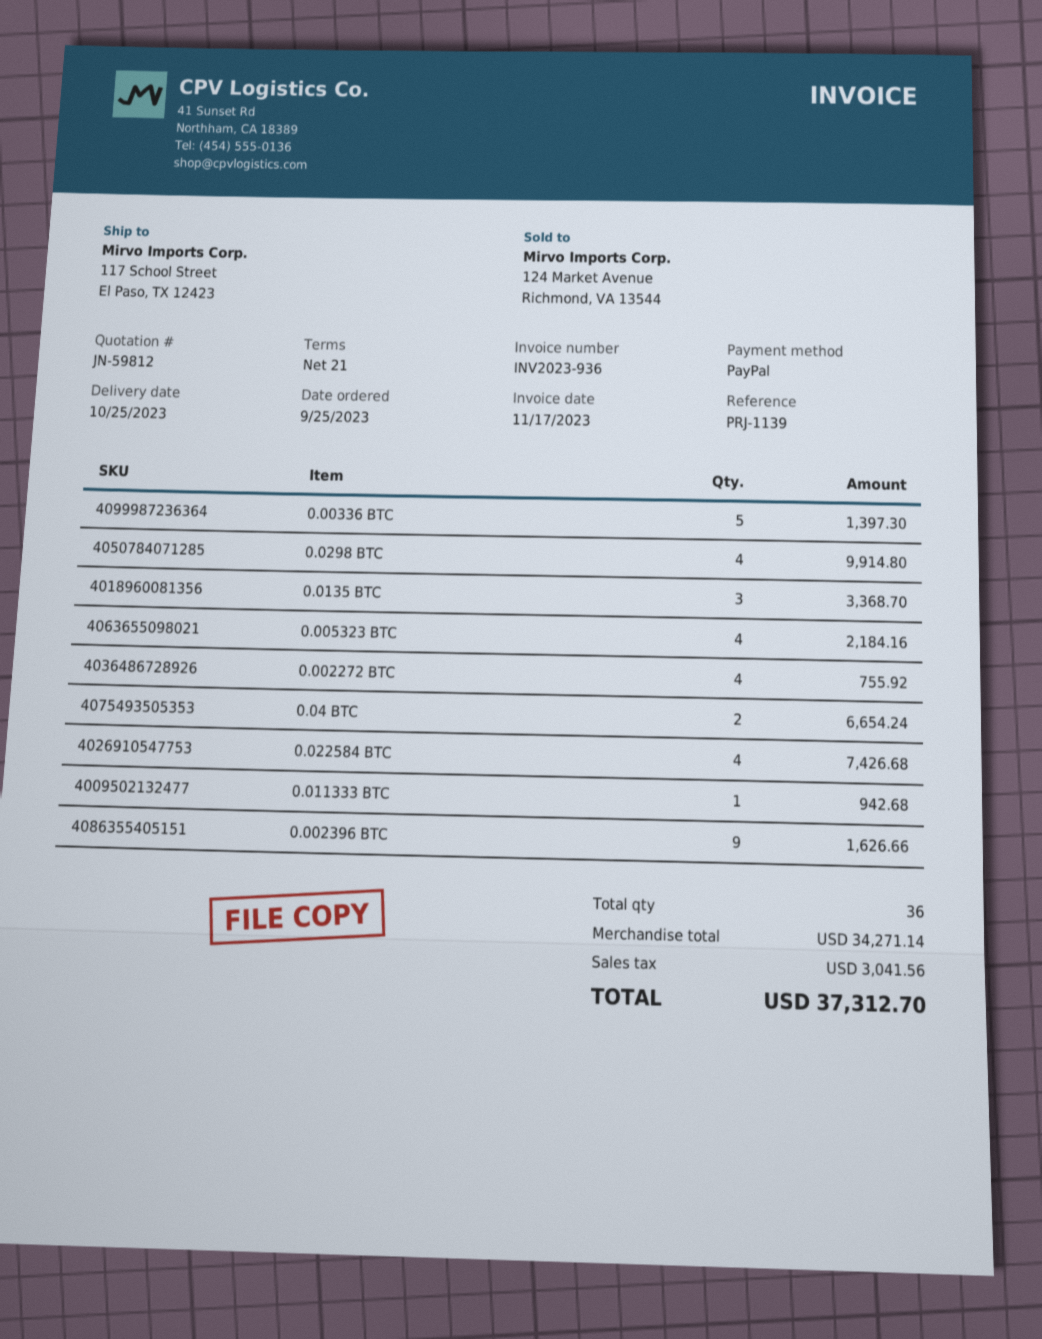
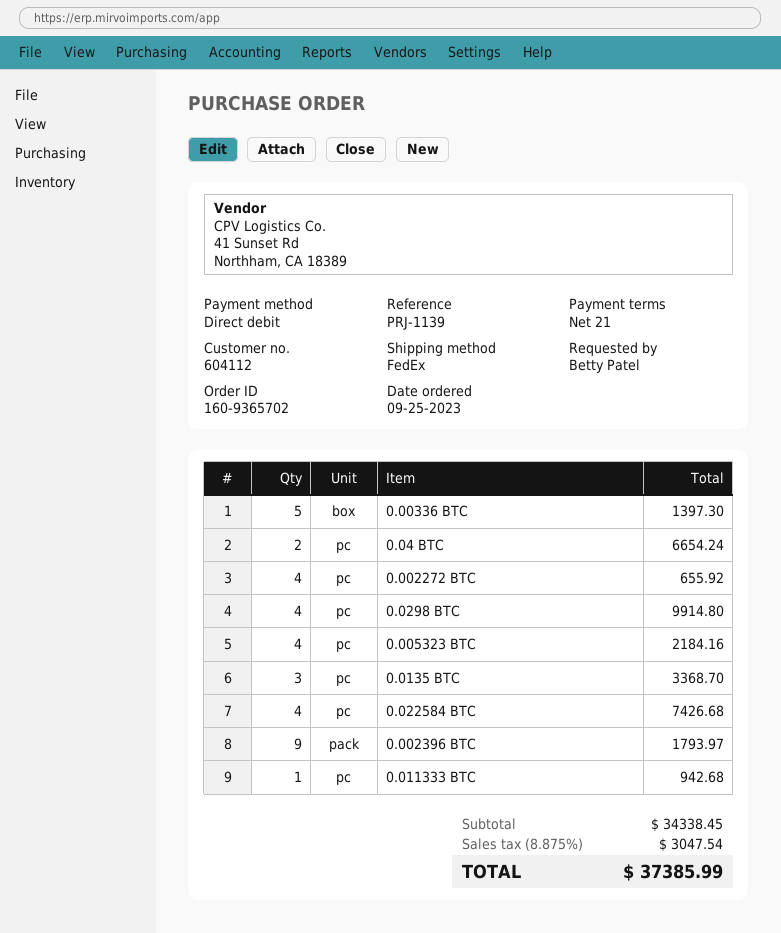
payment method: PayPal -> direct debit
0.002272 BTC: 4 for 755.92 -> 4 for 655.92
0.002396 BTC: 9 for 1626.66 -> 9 for 1793.97
subtotal: 34271.14 -> 34338.45
tax: 3041.56 -> 3047.54
total: 37312.70 -> 37385.99

